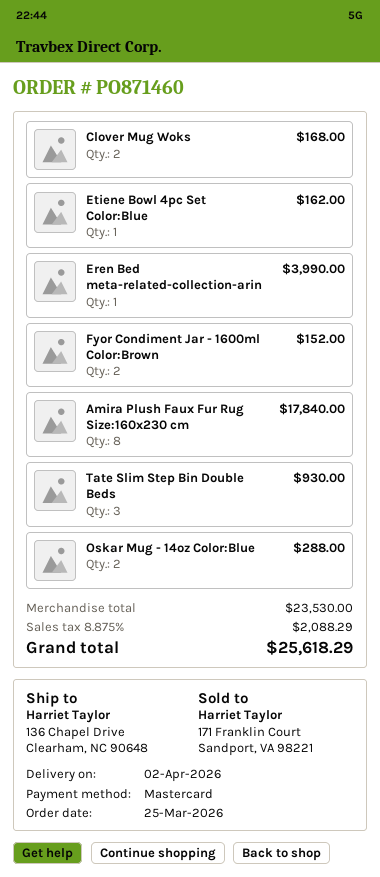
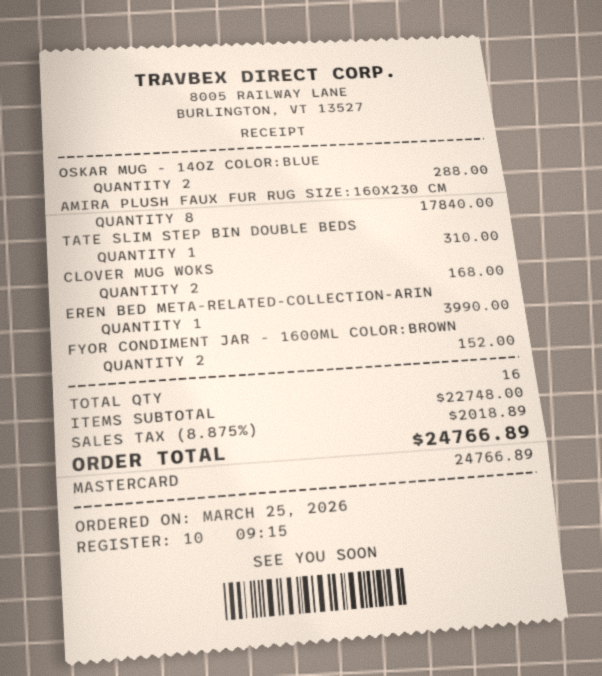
Etiene Bowl 4pc Set Color:Blue: 1 for 162.00 -> none
Tate Slim Step Bin Double Beds: 3 for 930.00 -> 1 for 310.00
subtotal: 23530.00 -> 22748.00
tax: 8.875% = 2088.29 -> 8.875% = 2018.89
total: 25618.29 -> 24766.89

